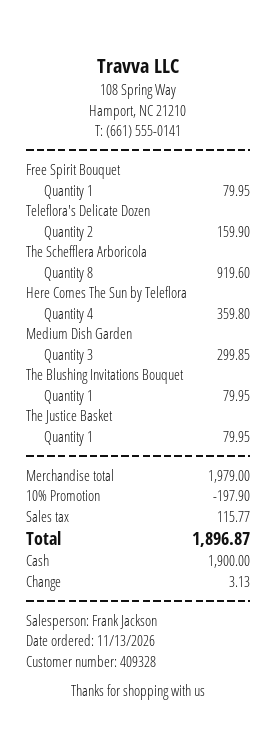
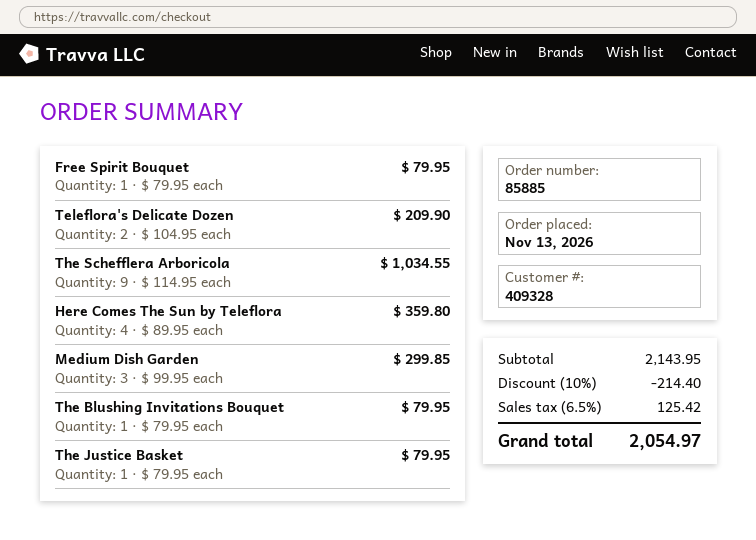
Teleflora's Delicate Dozen: 2 for 159.90 -> 2 for 209.90
The Schefflera Arboricola: 8 for 919.60 -> 9 for 1034.55
subtotal: 1979.00 -> 2143.95
discount: 10% = 197.90 -> 10% = 214.40
tax: 115.77 -> 125.42
total: 1896.87 -> 2054.97

